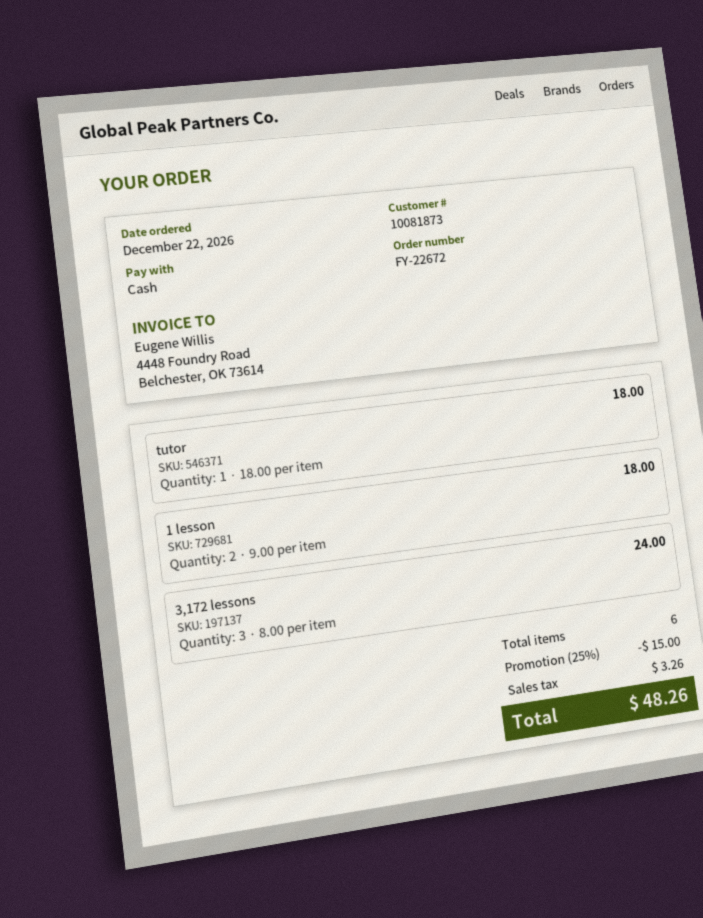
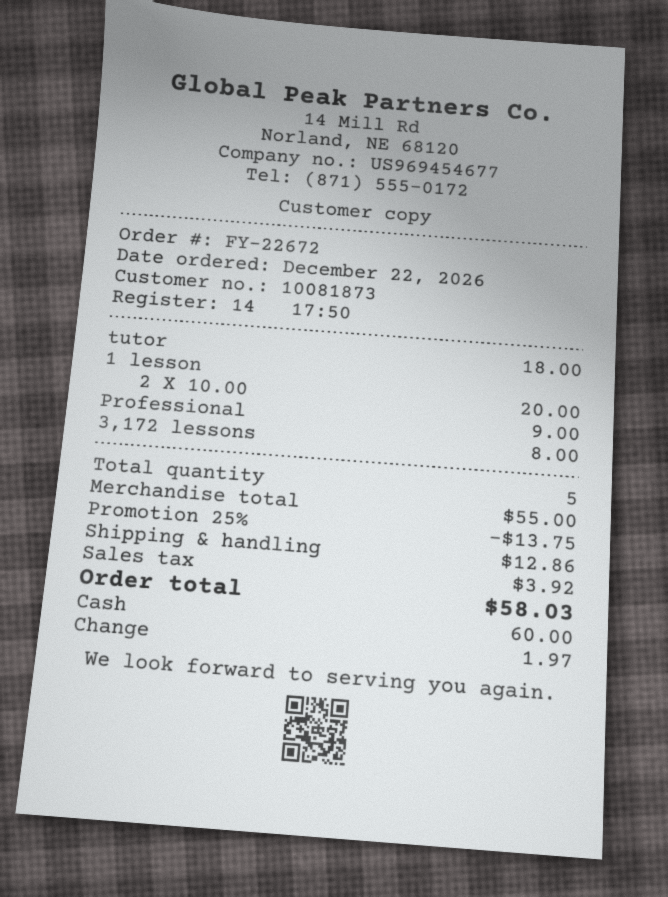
1 lesson: 2 x 9.00 = 18.00 -> 2 x 10.00 = 20.00
3,172 lessons: 3 x 8.00 = 24.00 -> 1 x 8.00 = 8.00
Professional: none -> 1 x 9.00 = 9.00
total quantity: 6 -> 5
discount: 25% = 15.00 -> 25% = 13.75
shipping: none -> 12.86
tax: 3.26 -> 3.92
total: 48.26 -> 58.03

